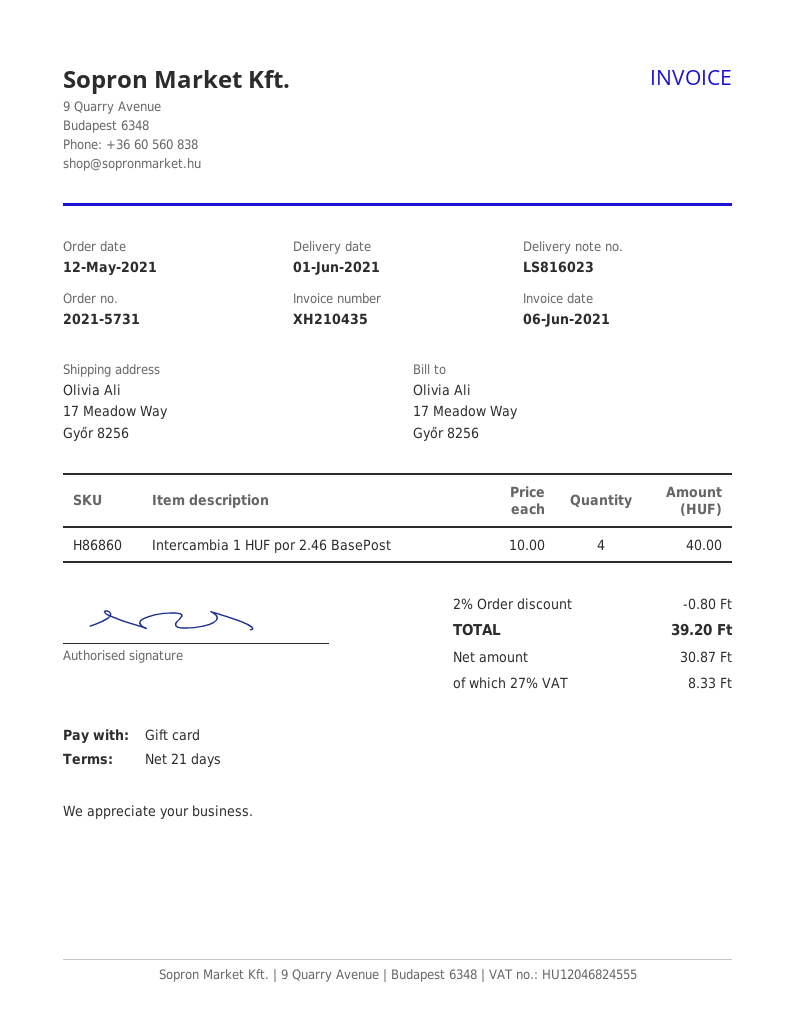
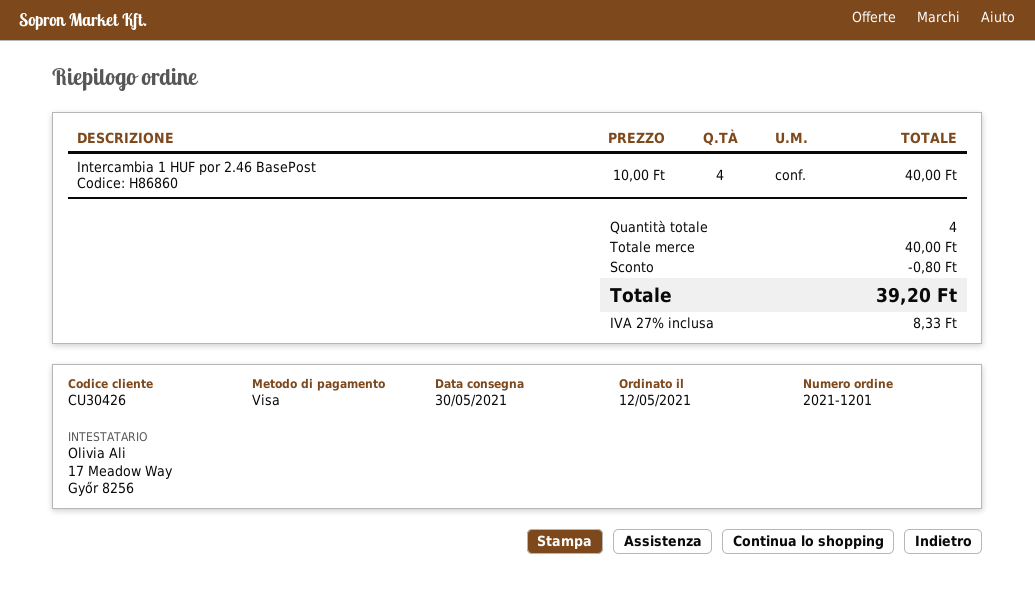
order number: 2021-5731 -> 2021-1201
delivery date: 2021-06-01 -> 2021-05-30
payment method: gift card -> Visa

